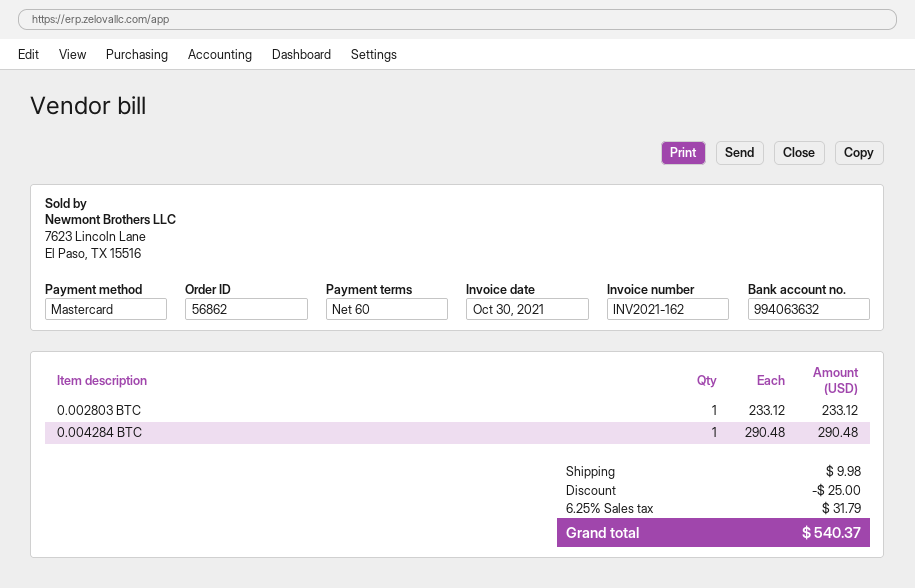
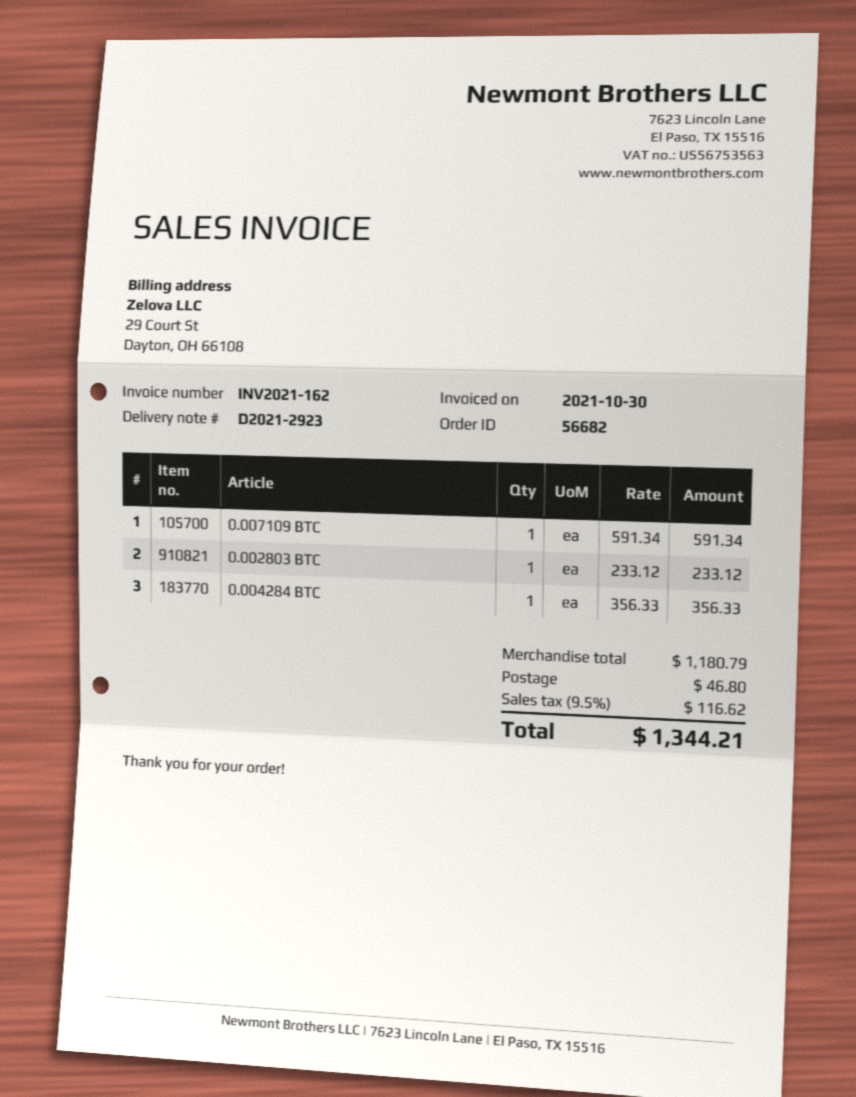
order number: 56862 -> 56682
0.004284 BTC: 1 x 290.48 = 290.48 -> 1 x 356.33 = 356.33
0.007109 BTC: none -> 1 x 591.34 = 591.34
discount: 25.00 -> none
shipping: 9.98 -> 46.80
tax: 6.25% = 31.79 -> 9.5% = 116.62
total: 540.37 -> 1344.21

